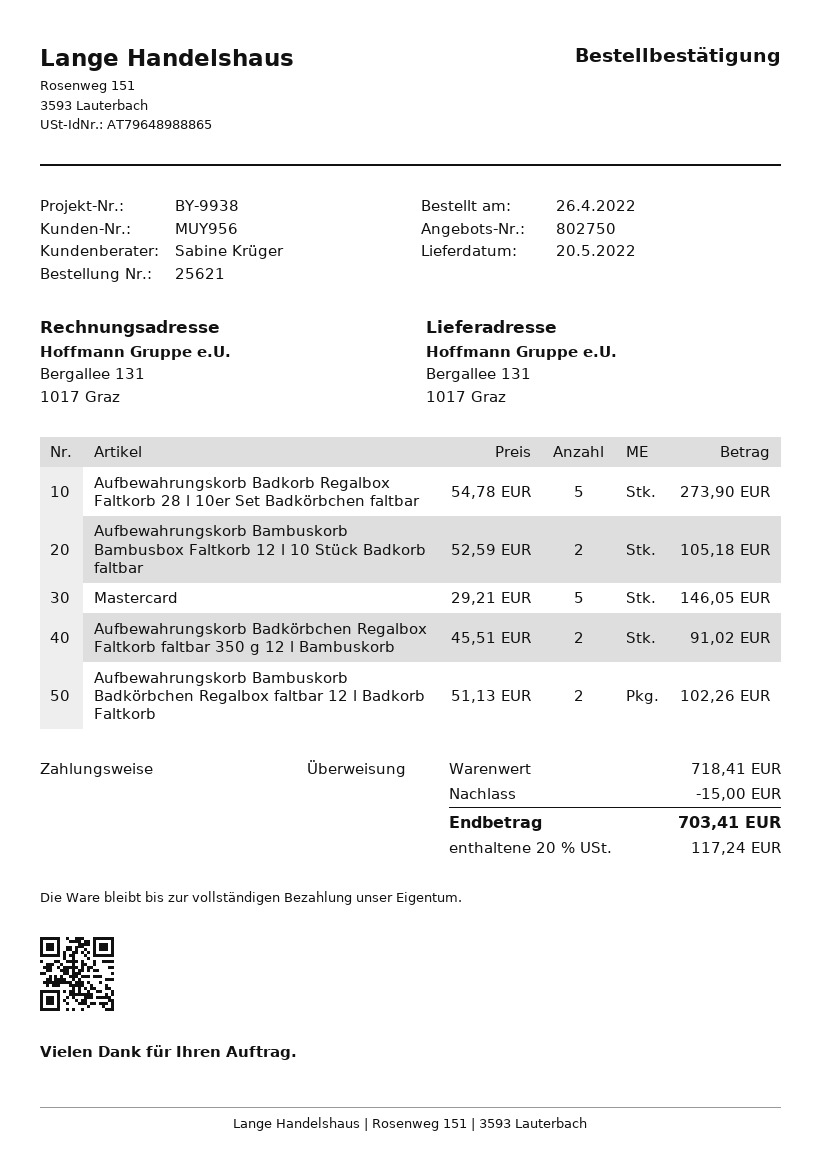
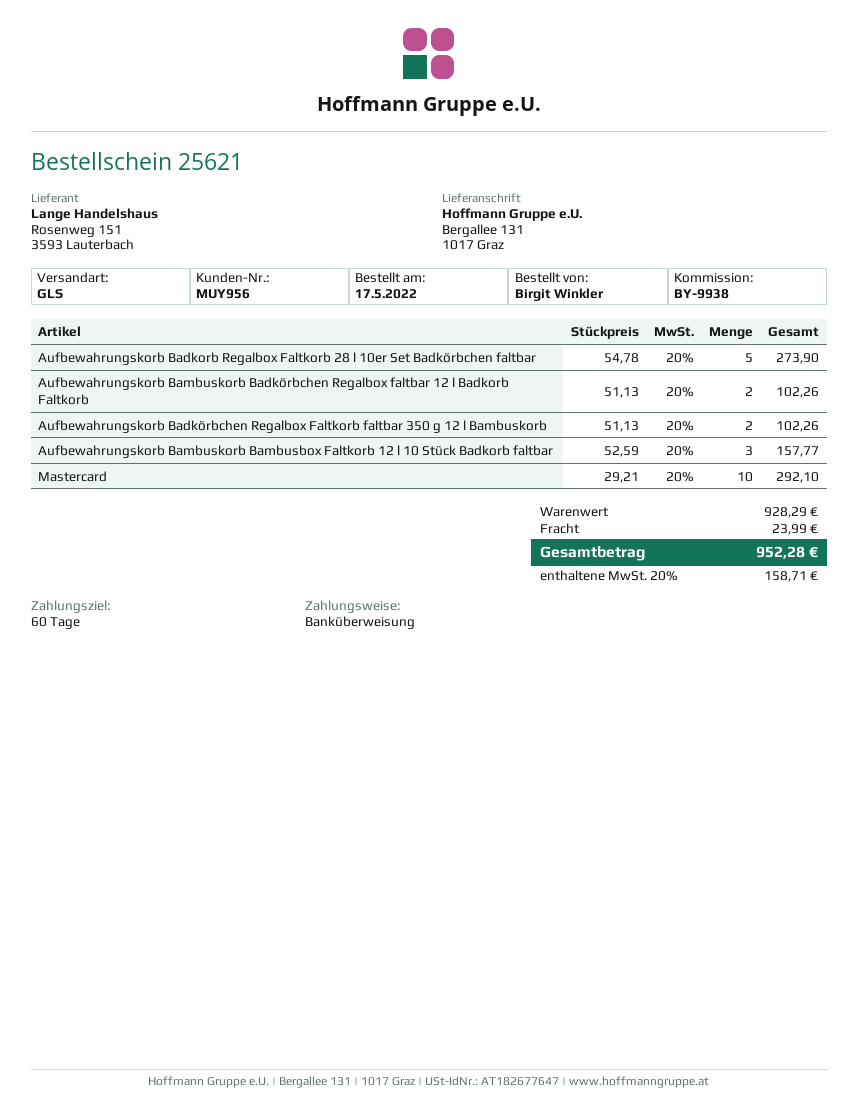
order date: 2022-04-26 -> 2022-05-17
Aufbewahrungskorb Bambuskorb Bambusbox Faltkorb 12 l 10 Stück Badkorb faltbar: 2 x 52.59 = 105.18 -> 3 x 52.59 = 157.77
Mastercard: 5 x 29.21 = 146.05 -> 10 x 29.21 = 292.10
Aufbewahrungskorb Badkörbchen Regalbox Faltkorb faltbar 350 g 12 l Bambuskorb: 2 x 45.51 = 91.02 -> 2 x 51.13 = 102.26
subtotal: 718.41 -> 928.29
discount: 15.00 -> none
shipping: none -> 23.99
tax: 20% = 117.24 -> 20% = 158.71
total: 703.41 -> 952.28

